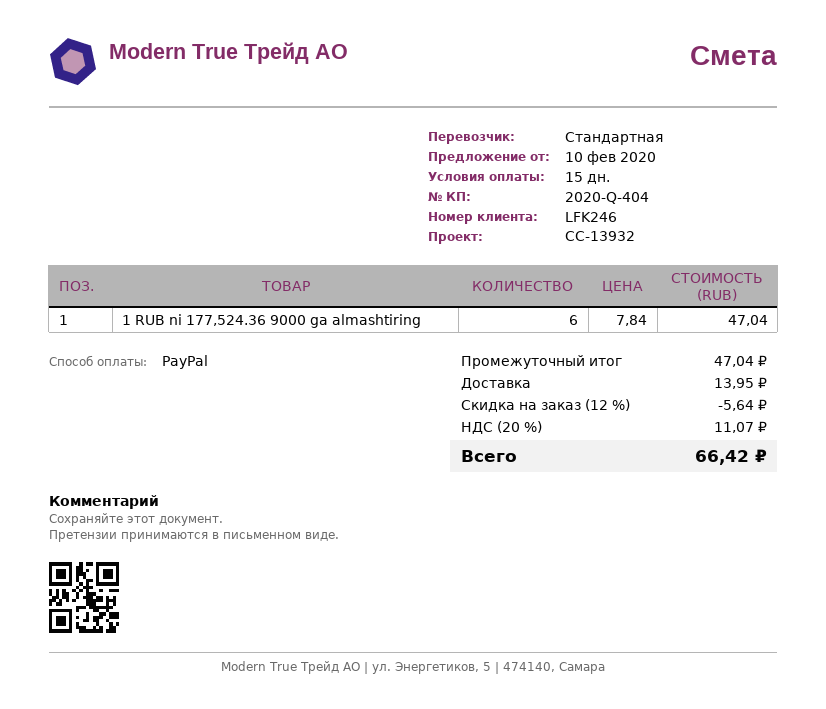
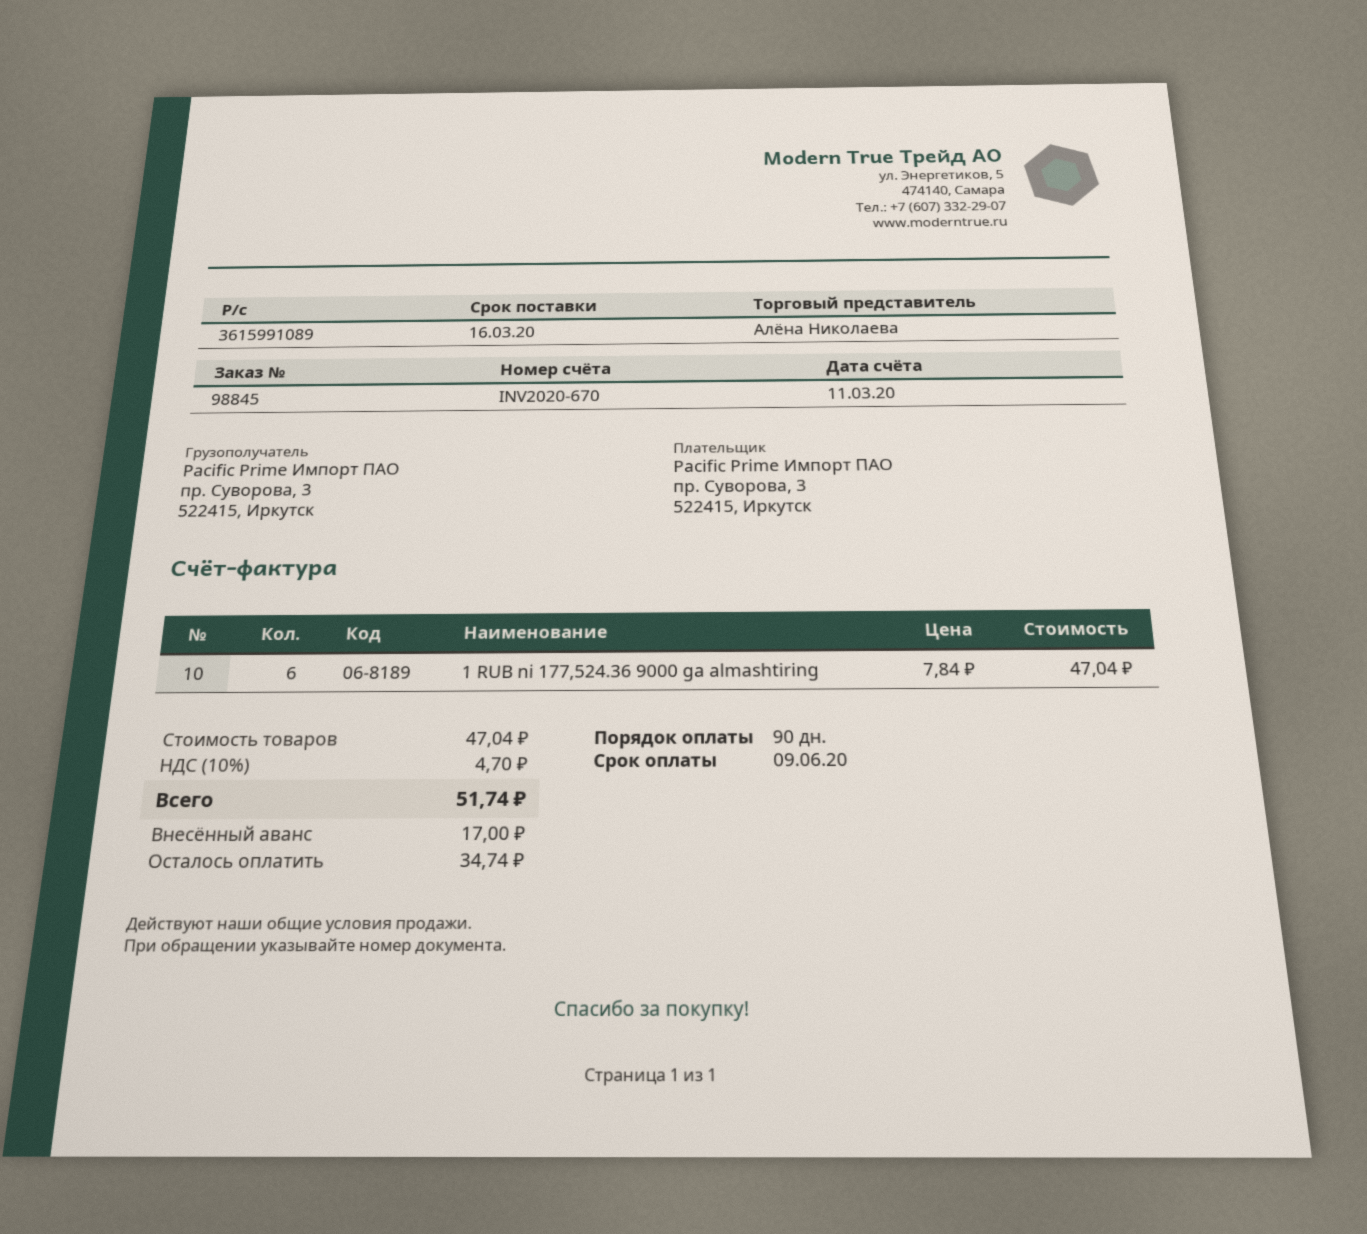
payment terms: 15 days -> 90 days
discount: 12% = 5.64 -> none
shipping: 13.95 -> none
tax: 20% = 11.07 -> 10% = 4.70
total: 66.42 -> 51.74

